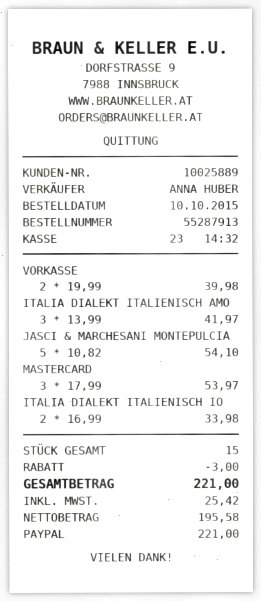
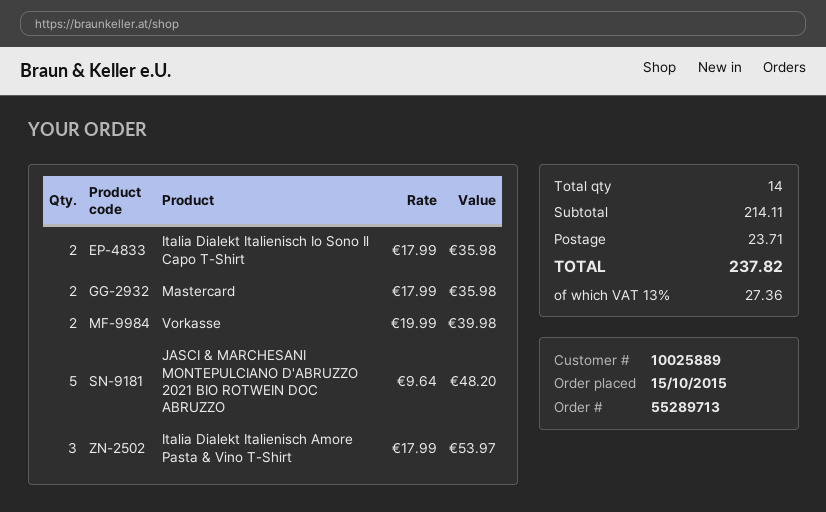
order number: 55287913 -> 55289713
order date: 2015-10-10 -> 2015-10-15
ITALIA DIALEKT ITALIENISCH AMO: 3 x 13.99 = 41.97 -> 3 x 17.99 = 53.97
JASCI & MARCHESANI MONTEPULCIA: 5 x 10.82 = 54.10 -> 5 x 9.64 = 48.20
MASTERCARD: 3 x 17.99 = 53.97 -> 2 x 17.99 = 35.98
ITALIA DIALEKT ITALIENISCH IO: 2 x 16.99 = 33.98 -> 2 x 17.99 = 35.98
total quantity: 15 -> 14
discount: 3.00 -> none
shipping: none -> 23.71
tax: 25.42 -> 27.36
total: 221.00 -> 237.82

